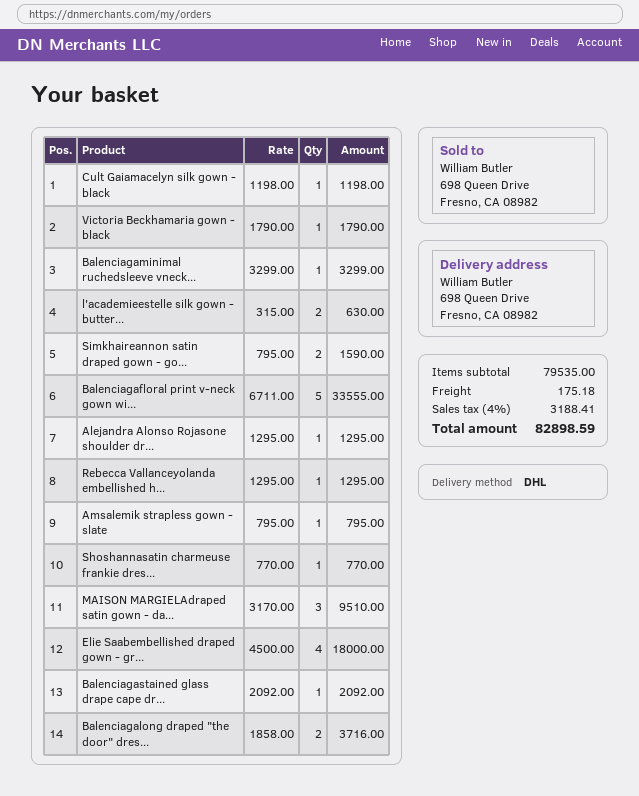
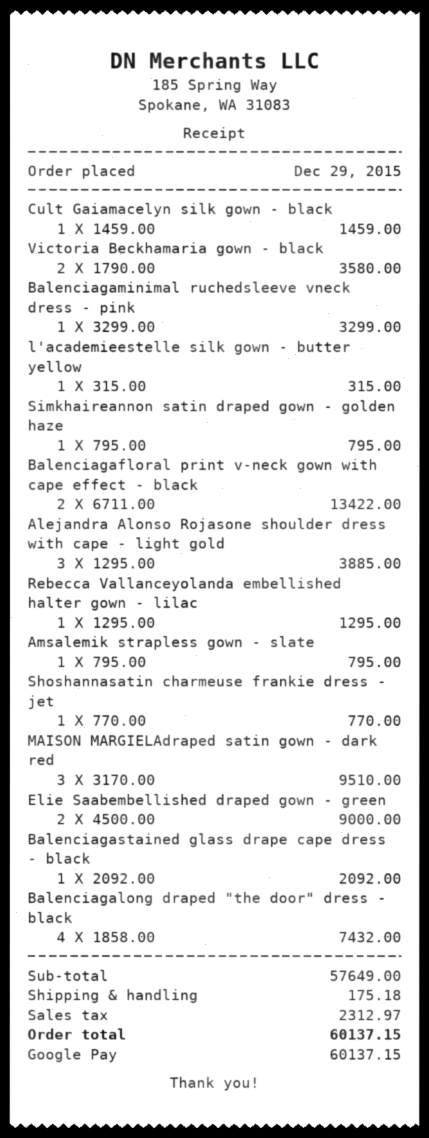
Cult Gaiamacelyn silk gown - black: 1 x 1198.00 = 1198.00 -> 1 x 1459.00 = 1459.00
Victoria Beckhamaria gown - black: 1 x 1790.00 = 1790.00 -> 2 x 1790.00 = 3580.00
l'academieestelle silk gown - butter...: 2 x 315.00 = 630.00 -> 1 x 315.00 = 315.00
Simkhaireannon satin draped gown - go...: 2 x 795.00 = 1590.00 -> 1 x 795.00 = 795.00
Balenciagafloral print v-neck gown wi...: 5 x 6711.00 = 33555.00 -> 2 x 6711.00 = 13422.00
Alejandra Alonso Rojasone shoulder dr...: 1 x 1295.00 = 1295.00 -> 3 x 1295.00 = 3885.00
Elie Saabembellished draped gown - gr...: 4 x 4500.00 = 18000.00 -> 2 x 4500.00 = 9000.00
Balenciagalong draped "the door" dres...: 2 x 1858.00 = 3716.00 -> 4 x 1858.00 = 7432.00
subtotal: 79535.00 -> 57649.00
tax: 3188.41 -> 2312.97
total: 82898.59 -> 60137.15

